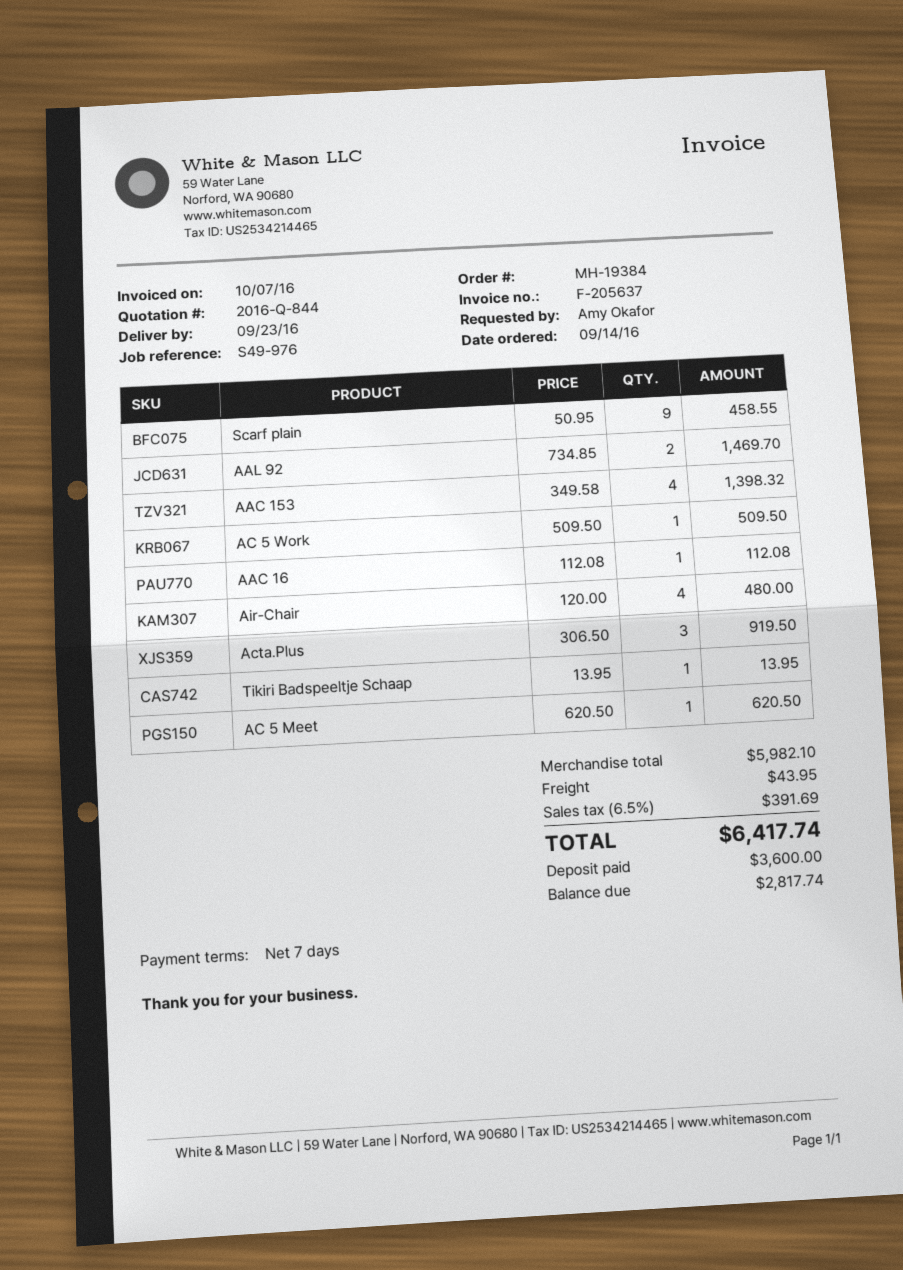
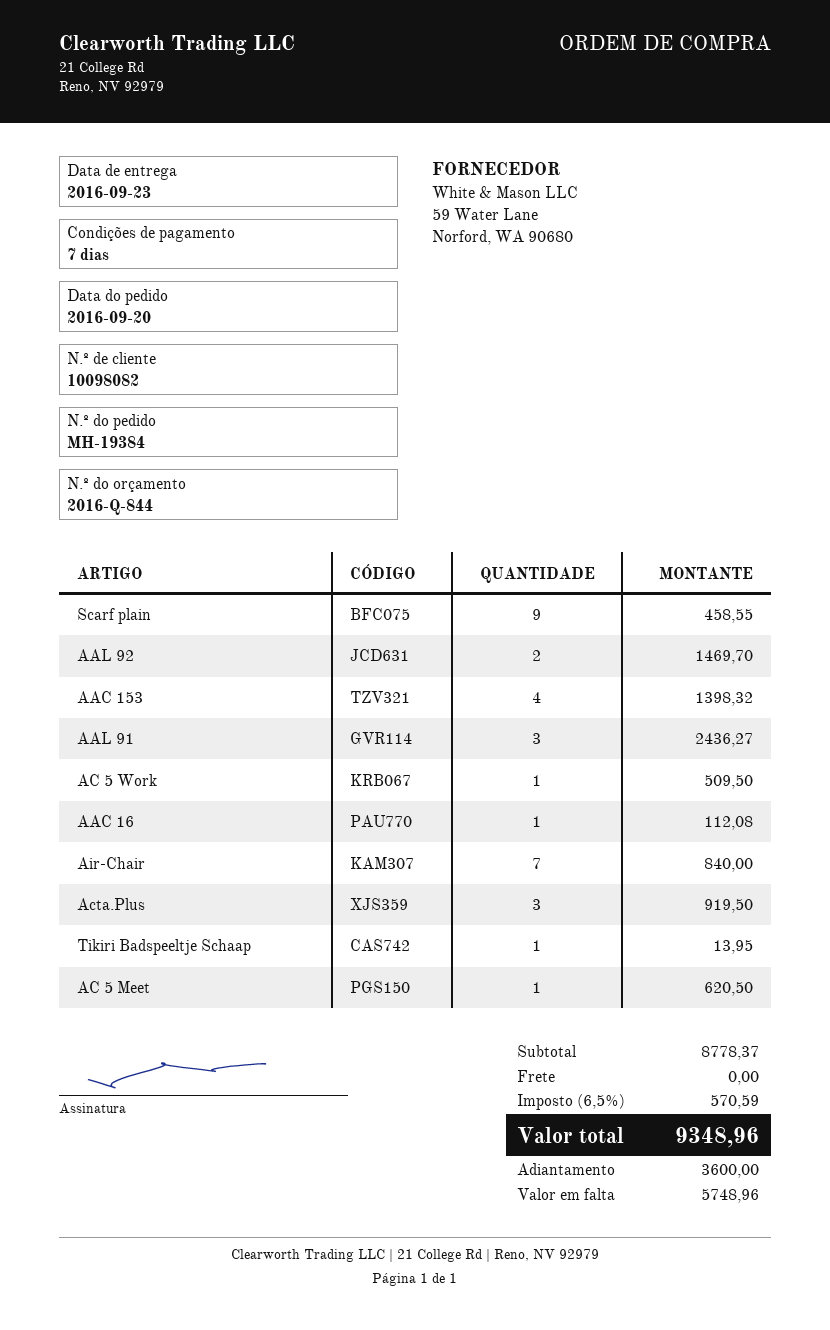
order date: 2016-09-14 -> 2016-09-20
Air-Chair: 4 for 480.00 -> 7 for 840.00
AAL 91: none -> 3 for 2436.27
subtotal: 5982.10 -> 8778.37
shipping: 43.95 -> 0.00
tax: 6.5% = 391.69 -> 6.5% = 570.59
total: 6417.74 -> 9348.96
balance: 2817.74 -> 5748.96

